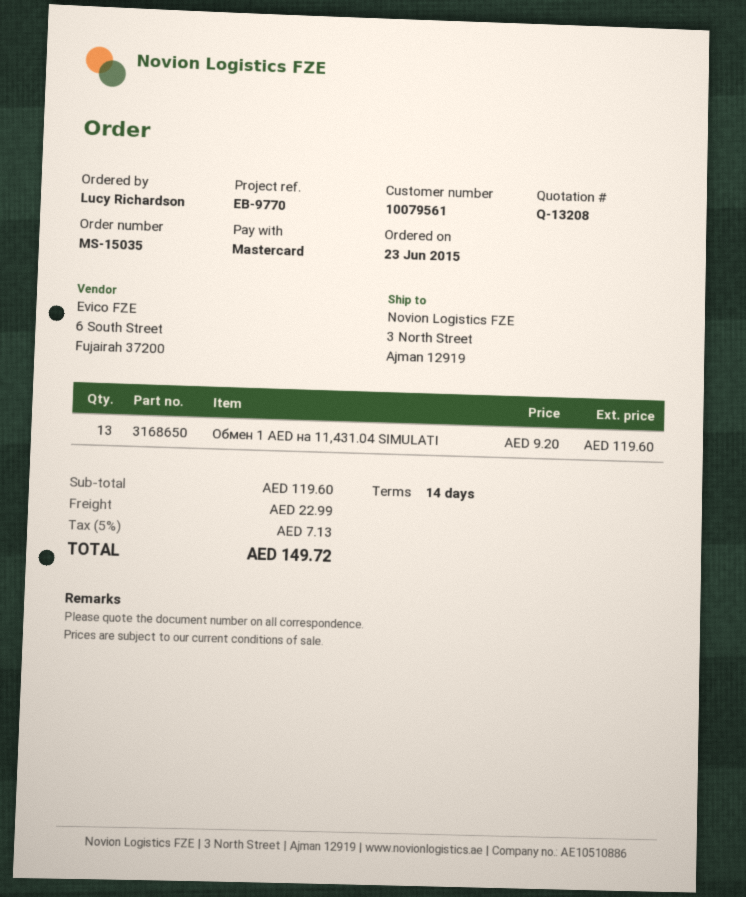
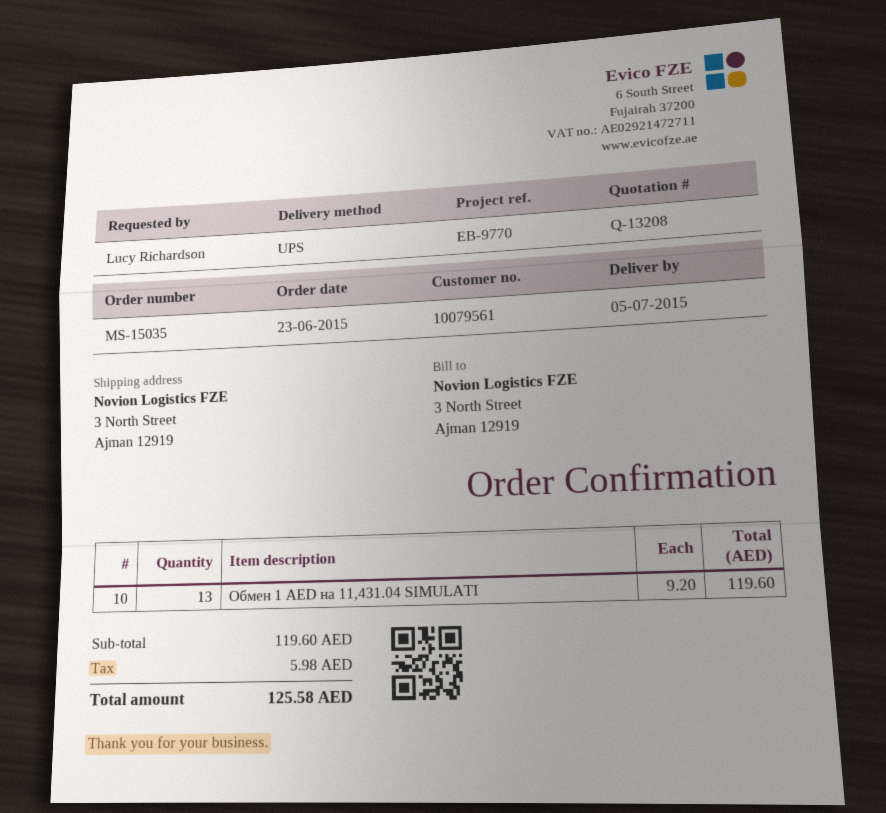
shipping: 22.99 -> none
tax: 7.13 -> 5.98
total: 149.72 -> 125.58

